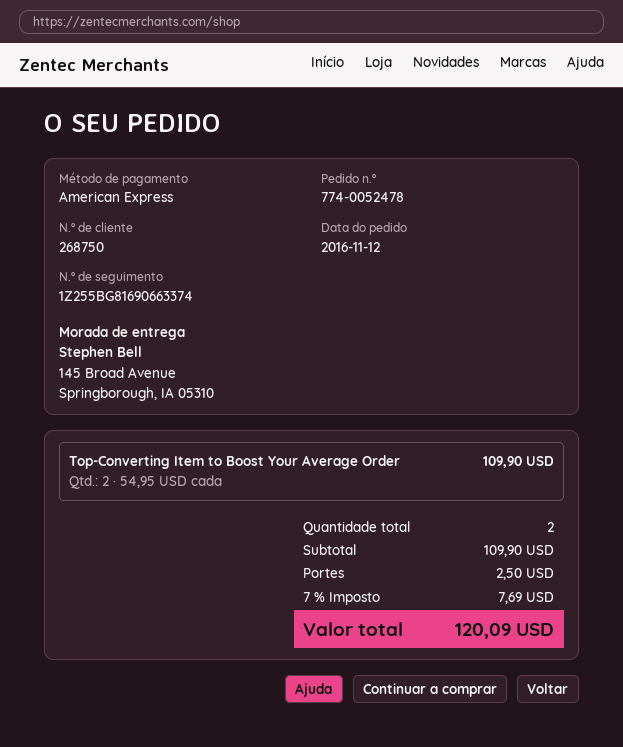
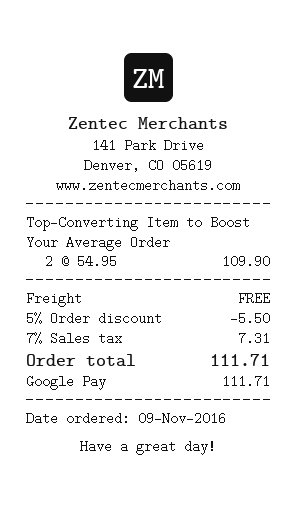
order date: 2016-11-12 -> 2016-11-09
payment method: American Express -> Google Pay
discount: none -> 5% = 5.50
shipping: 2.50 -> 0.00
tax: 7% = 7.69 -> 7% = 7.31
total: 120.09 -> 111.71

